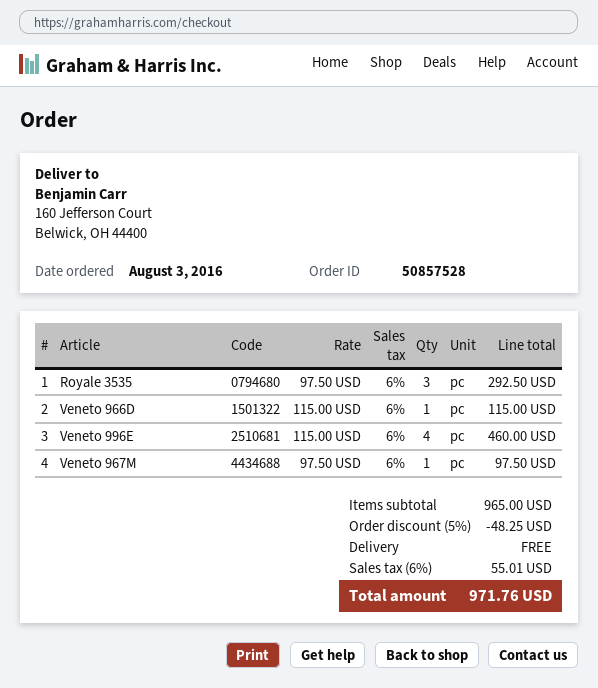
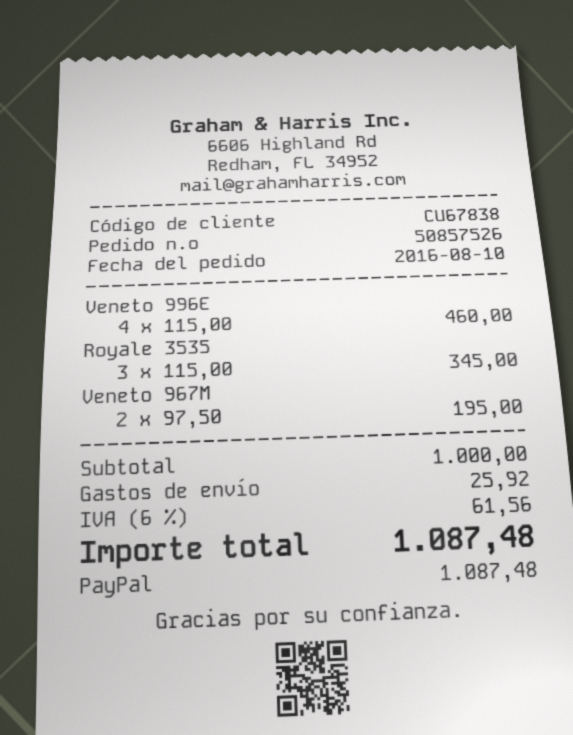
order number: 50857528 -> 50857526
order date: 2016-08-03 -> 2016-08-10
Royale 3535: 3 x 97.50 = 292.50 -> 3 x 115.00 = 345.00
Veneto 966D: 1 x 115.00 = 115.00 -> none
Veneto 967M: 1 x 97.50 = 97.50 -> 2 x 97.50 = 195.00
subtotal: 965.00 -> 1000.00
discount: 5% = 48.25 -> none
shipping: 0.00 -> 25.92
tax: 6% = 55.01 -> 6% = 61.56
total: 971.76 -> 1087.48

